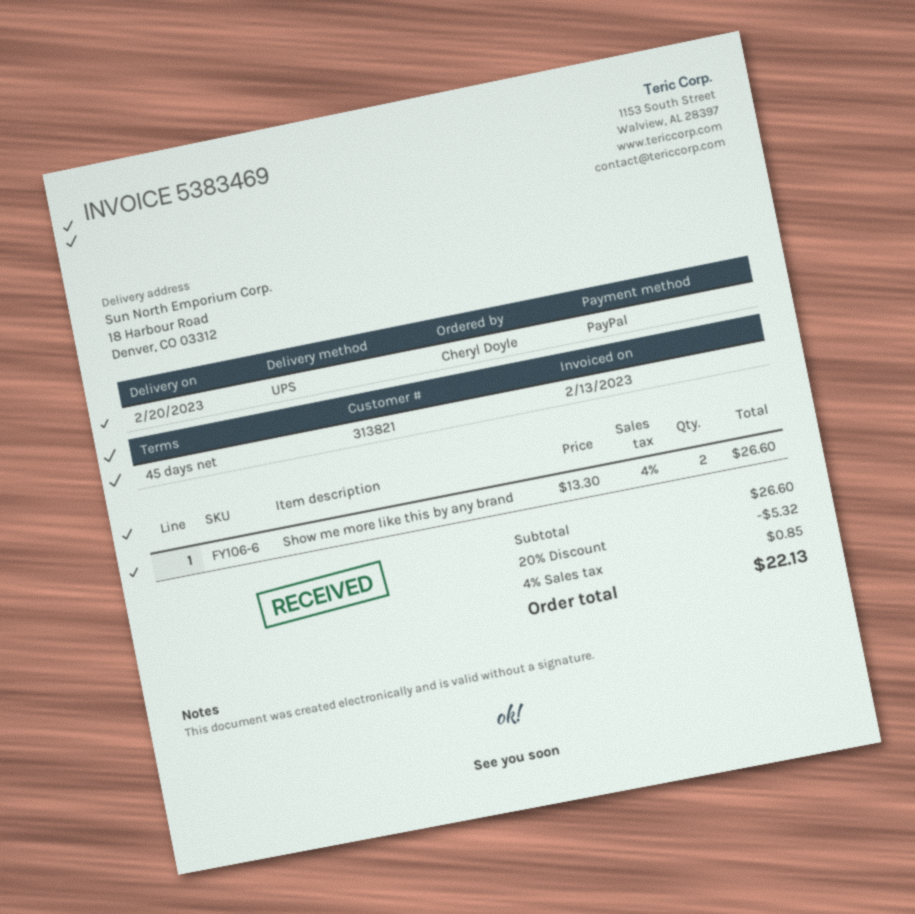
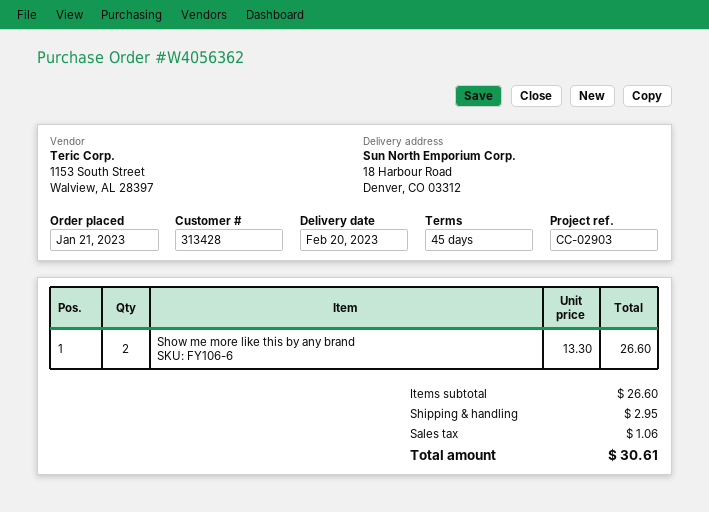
customer number: 313821 -> 313428
discount: 20% = 5.32 -> none
shipping: none -> 2.95
tax: 0.85 -> 1.06
total: 22.13 -> 30.61

